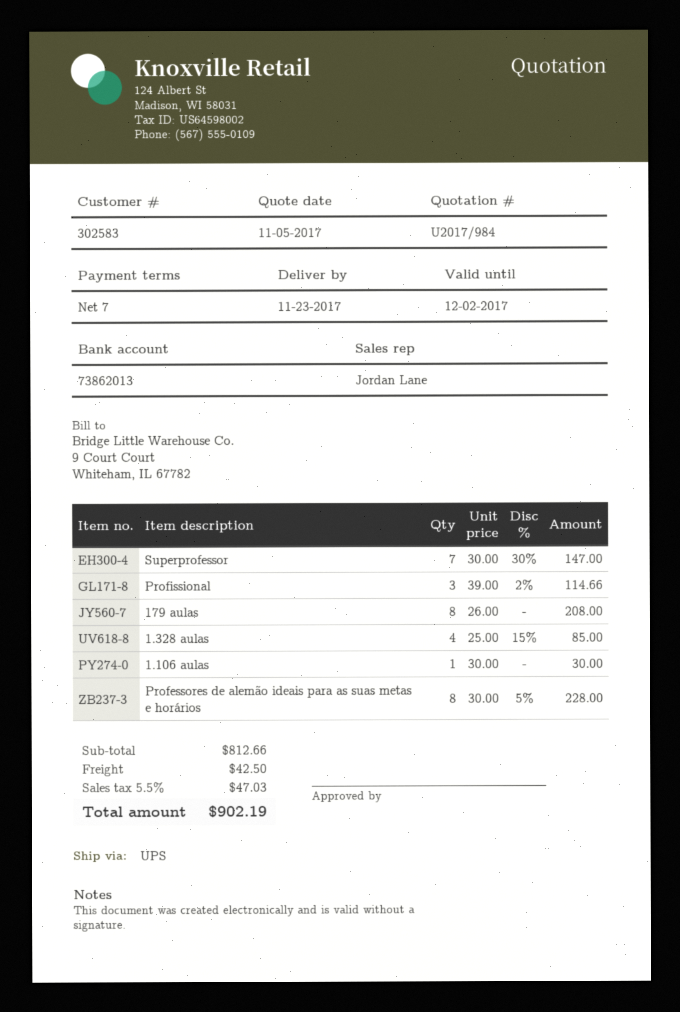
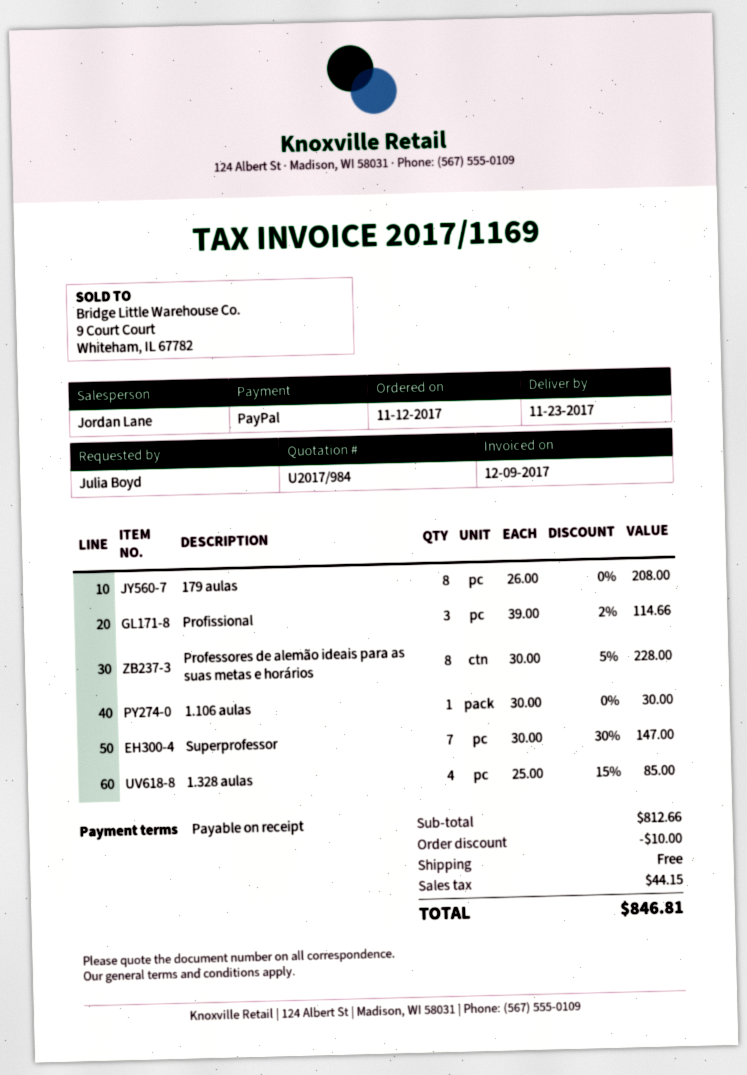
payment terms: 7 days -> on receipt
discount: none -> 10.00
shipping: 42.50 -> 0.00
tax: 47.03 -> 44.15
total: 902.19 -> 846.81

